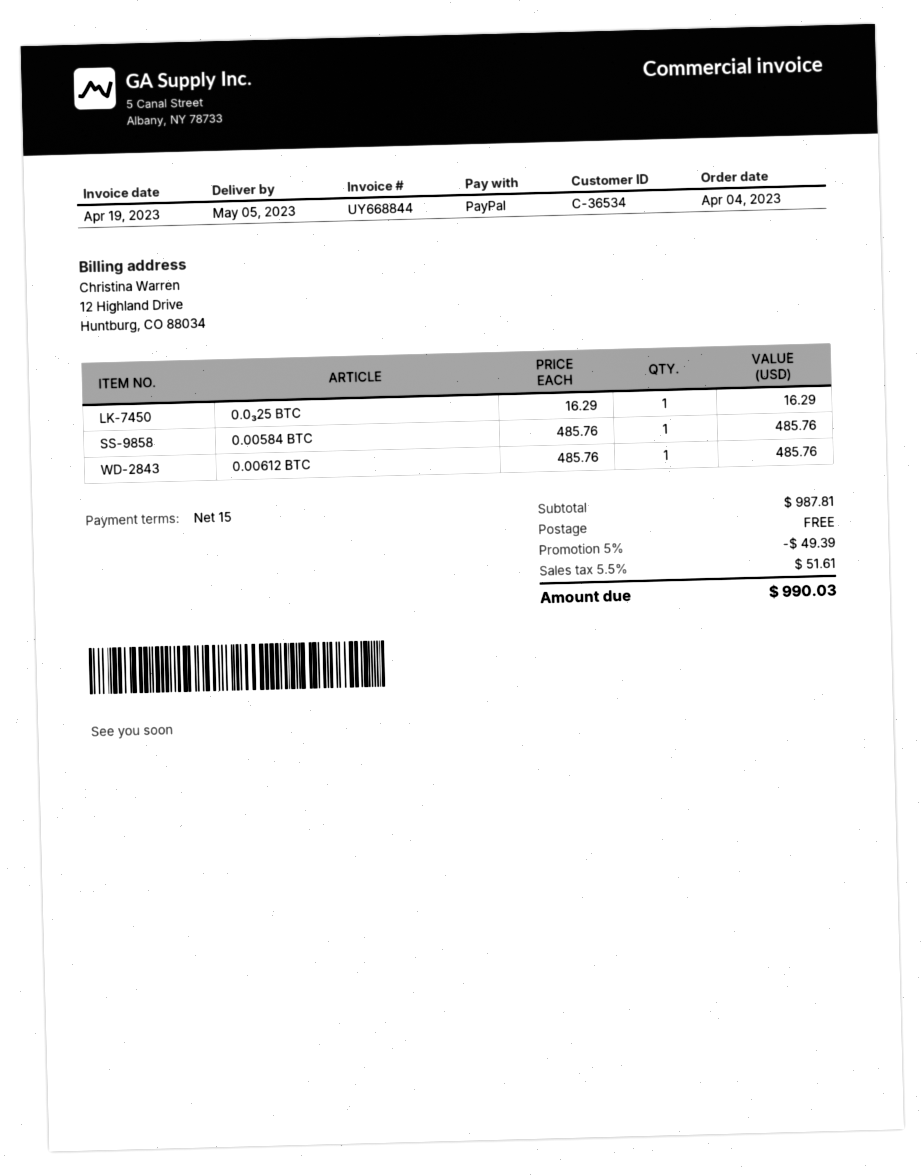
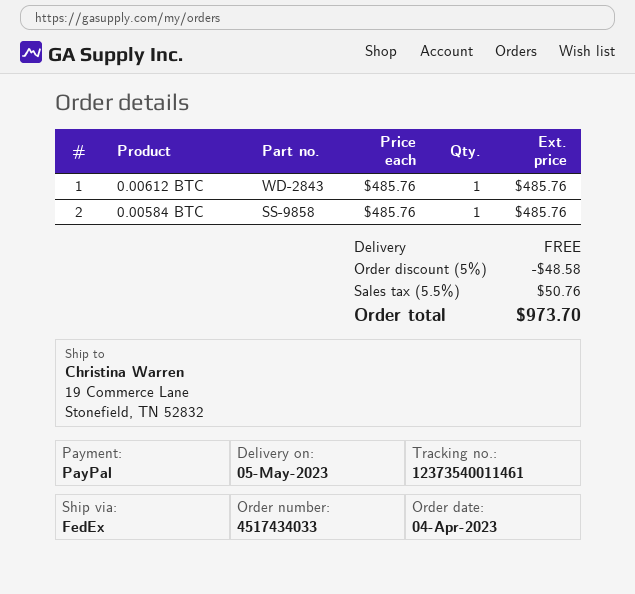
0.0₃25 BTC: 1 x 16.29 = 16.29 -> none
discount: 5% = 49.39 -> 5% = 48.58
tax: 5.5% = 51.61 -> 5.5% = 50.76
total: 990.03 -> 973.70

